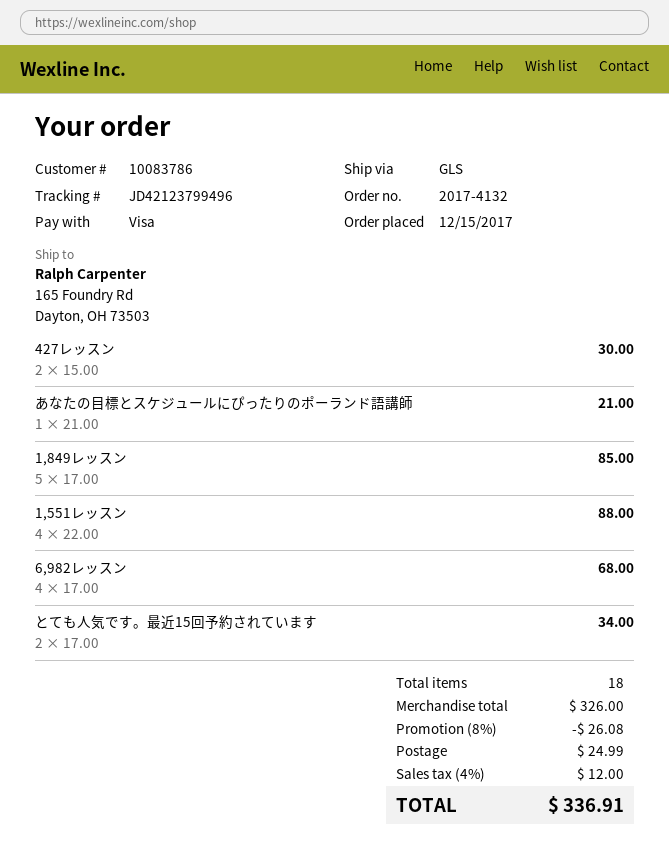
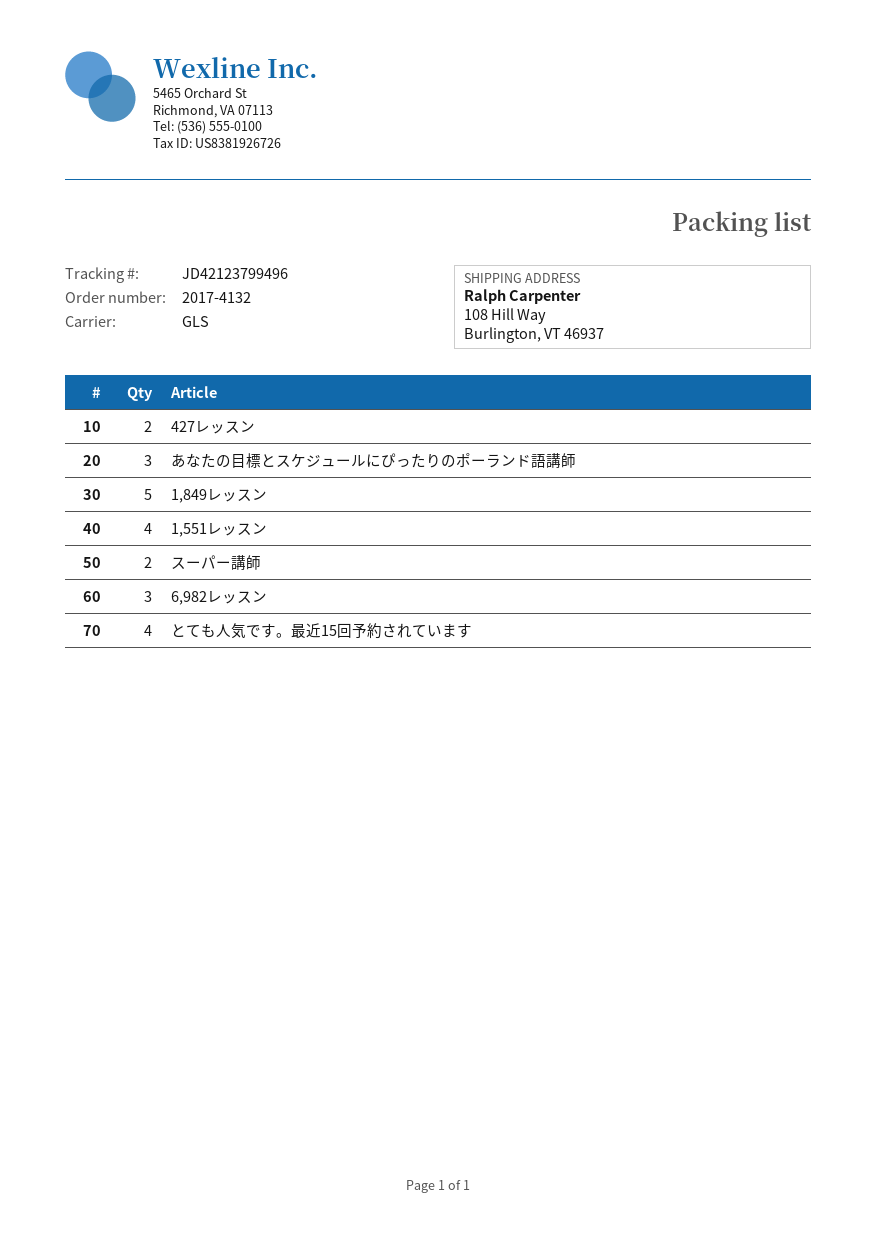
ship to: 165 Foundry Rd, Dayton, OH 73503 -> 108 Hill Way, Burlington, VT 46937
あなたの目標とスケジュールにぴったりのポーランド語講師: 1 -> 3
6,982レッスン: 4 -> 3
とても人気です。最近15回予約されています: 2 -> 4
スーパー講師: none -> 2

